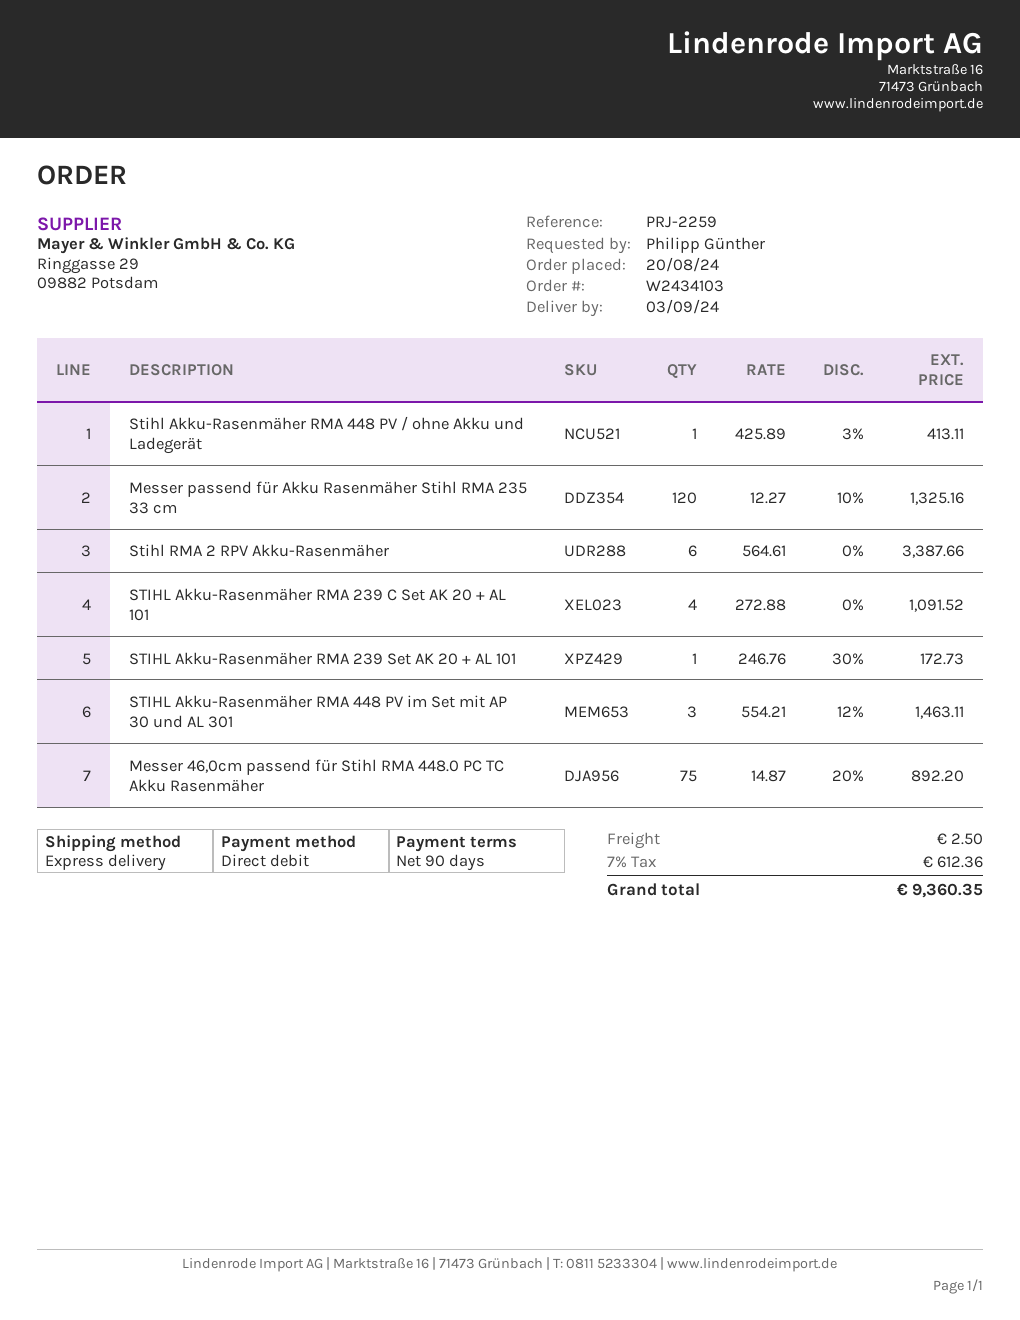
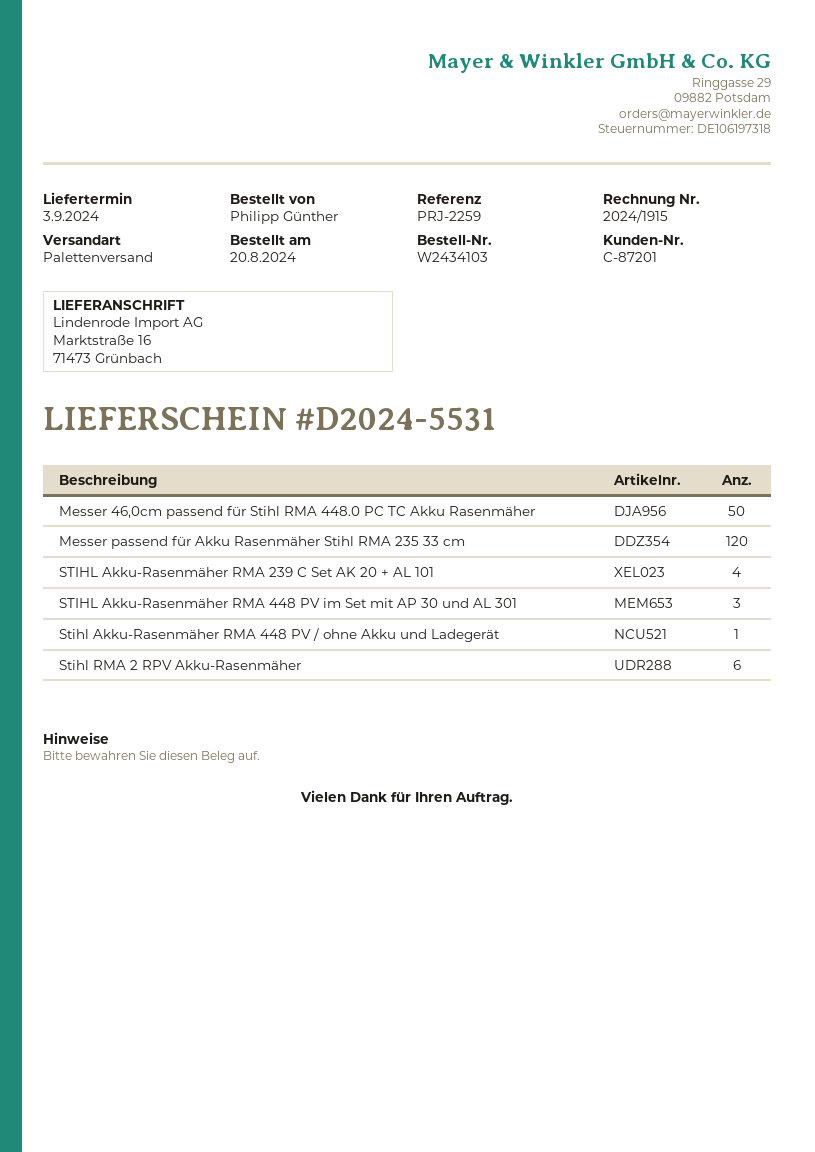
shipping method: express -> pallet freight
STIHL Akku-Rasenmäher RMA 239 Set AK 20 + AL 101: 1 -> none
Messer 46,0cm passend für Stihl RMA 448.0 PC TC Akku Rasenmäher: 75 -> 50

